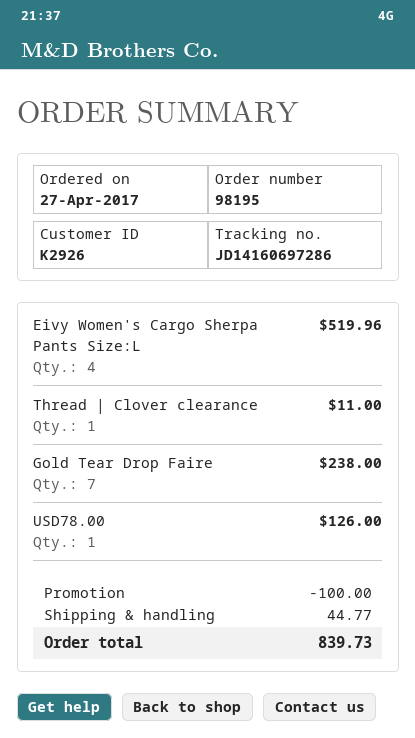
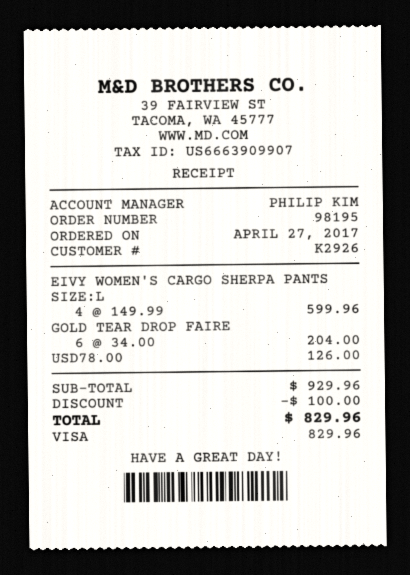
Eivy Women's Cargo Sherpa Pants Size:L: 4 for 519.96 -> 4 for 599.96
Thread | Clover clearance: 1 for 11.00 -> none
Gold Tear Drop Faire: 7 for 238.00 -> 6 for 204.00
shipping: 44.77 -> none
total: 839.73 -> 829.96

